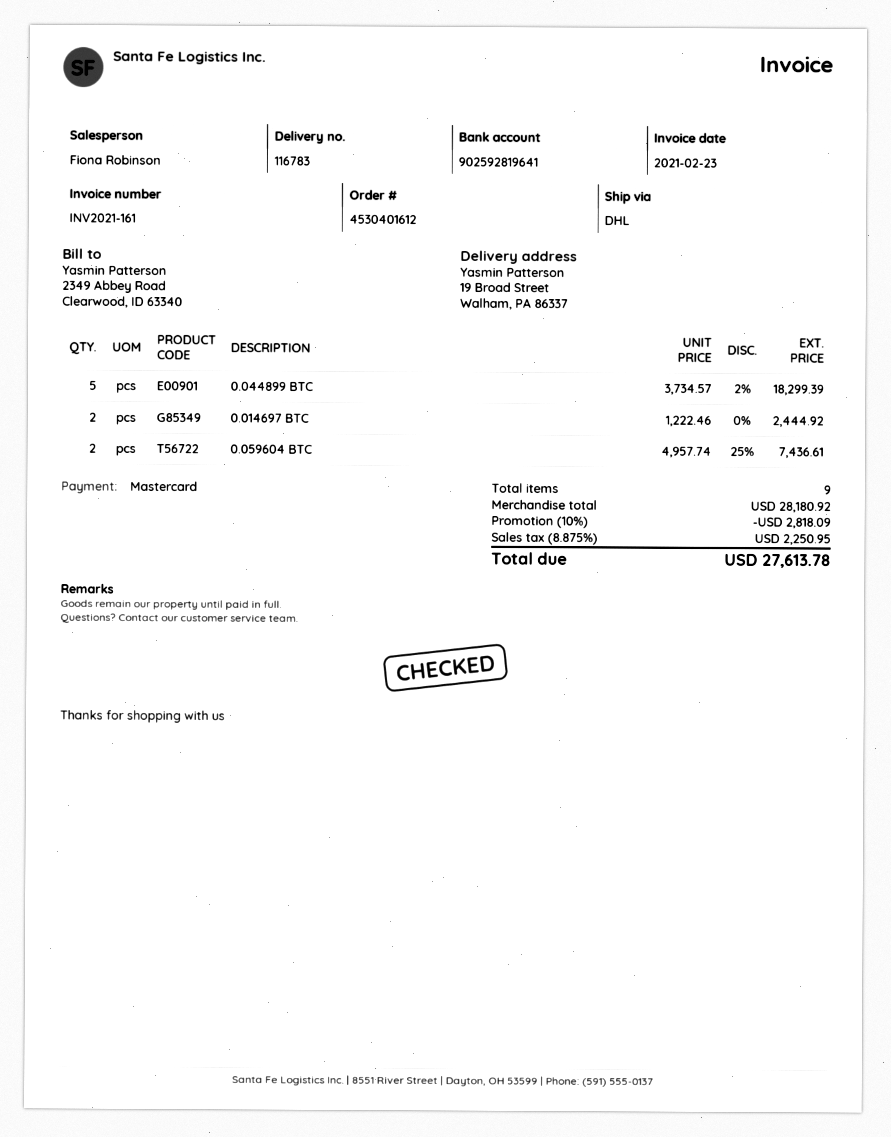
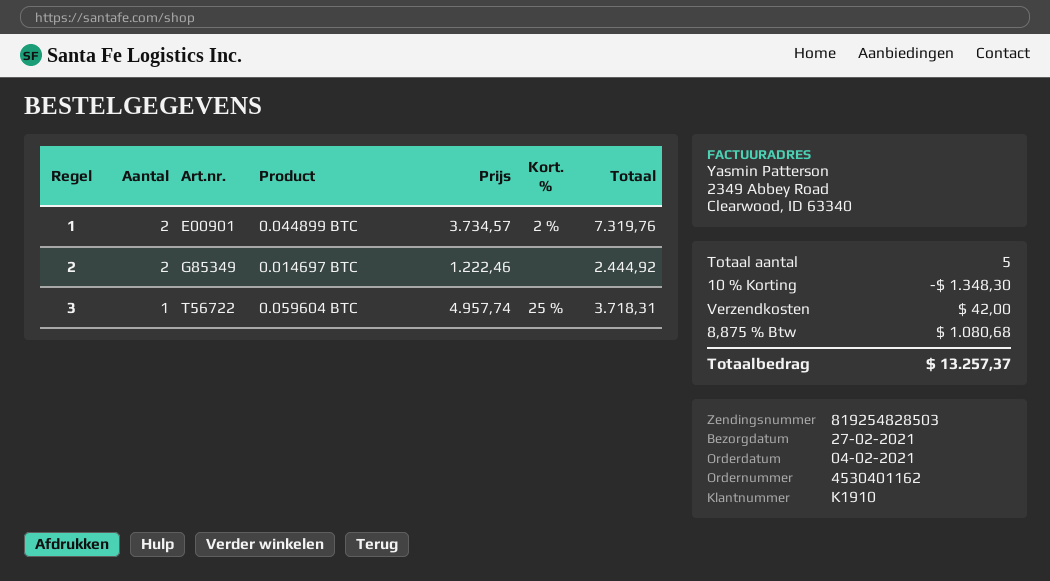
order number: 4530401612 -> 4530401162
0.044899 BTC: 5 x 3734.57 - 2% = 18299.39 -> 2 x 3734.57 - 2% = 7319.76
0.059604 BTC: 2 x 4957.74 - 25% = 7436.61 -> 1 x 4957.74 - 25% = 3718.31
total quantity: 9 -> 5
discount: 10% = 2818.09 -> 10% = 1348.30
shipping: none -> 42.00
tax: 8.875% = 2250.95 -> 8.875% = 1080.68
total: 27613.78 -> 13257.37

